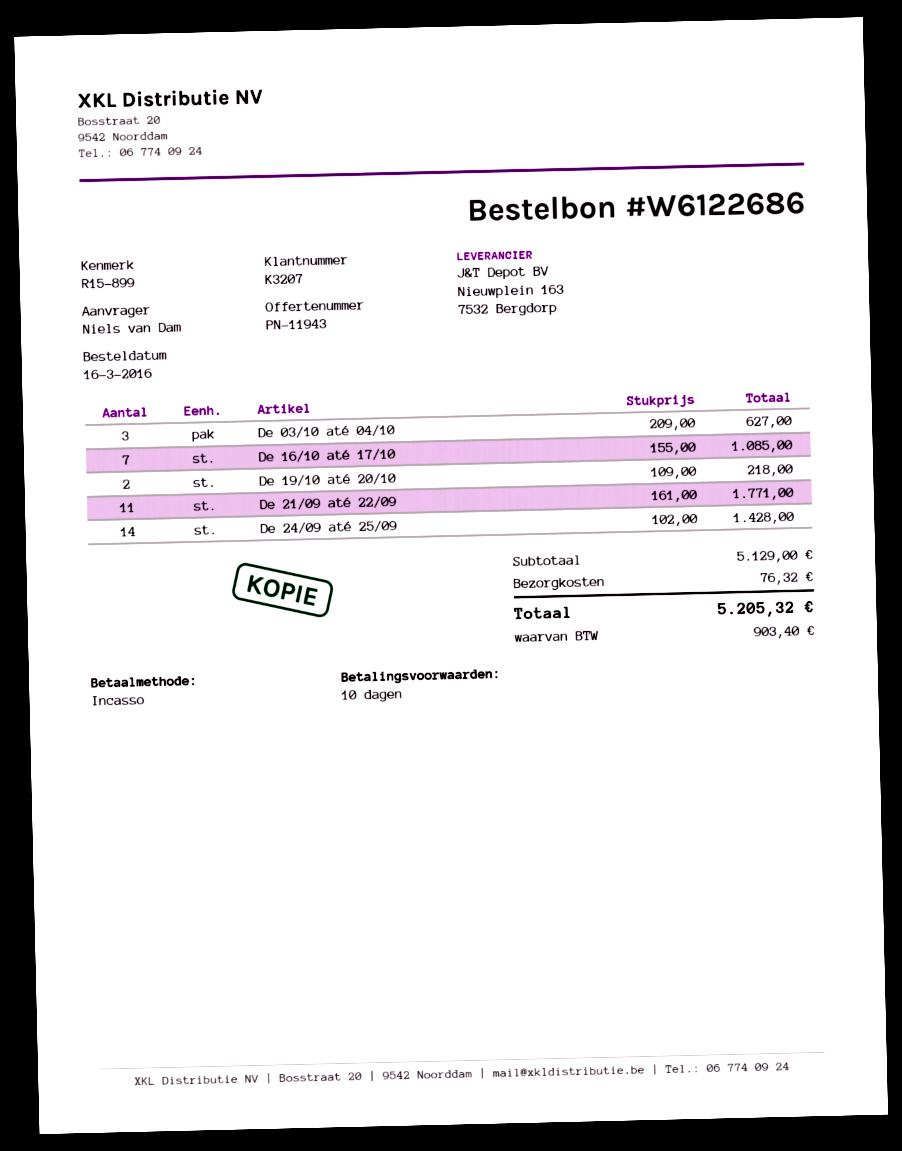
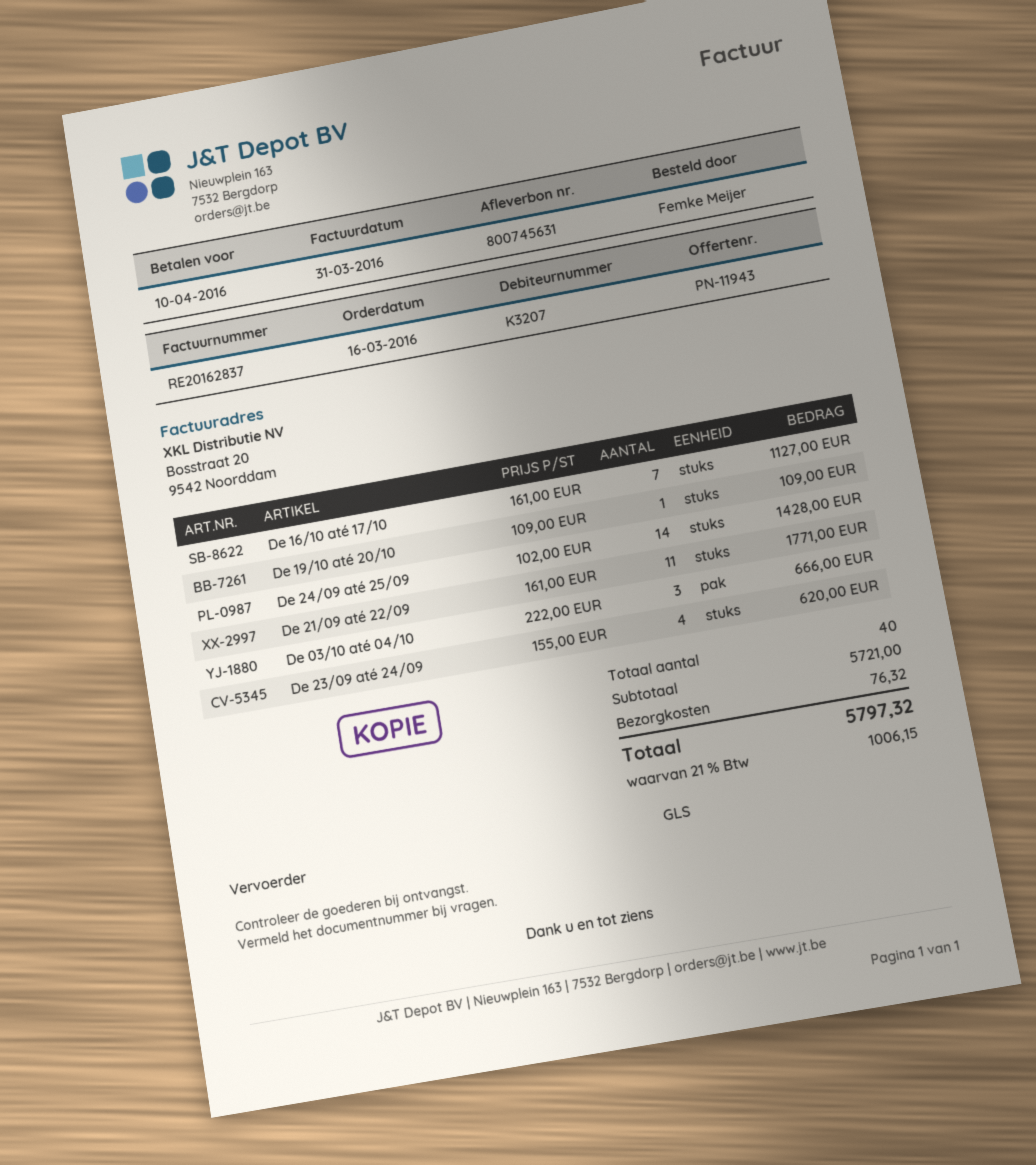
ordered by: Niels van Dam -> Femke Meijer
De 03/10 até 04/10: 3 x 209.00 = 627.00 -> 3 x 222.00 = 666.00
De 16/10 até 17/10: 7 x 155.00 = 1085.00 -> 7 x 161.00 = 1127.00
De 19/10 até 20/10: 2 x 109.00 = 218.00 -> 1 x 109.00 = 109.00
De 23/09 até 24/09: none -> 4 x 155.00 = 620.00
subtotal: 5129.00 -> 5721.00
tax: 903.40 -> 1006.15
total: 5205.32 -> 5797.32

